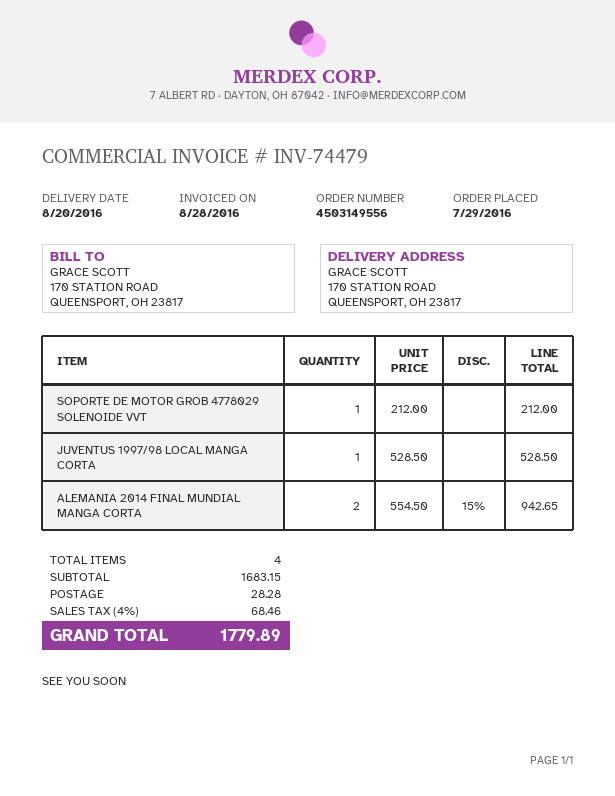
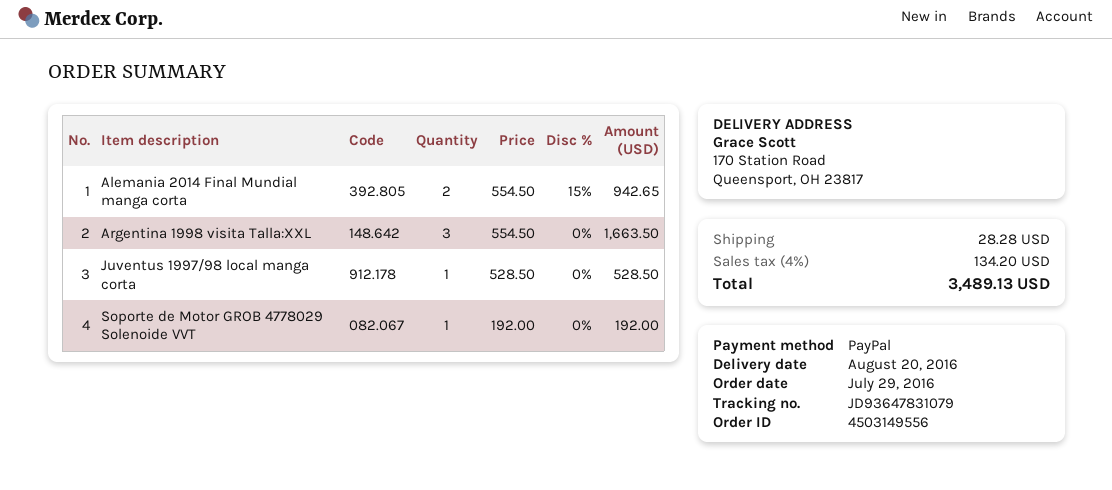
SOPORTE DE MOTOR GROB 4778029 SOLENOIDE VVT: 1 x 212.00 = 212.00 -> 1 x 192.00 = 192.00
Argentina 1998 visita Talla:XXL: none -> 3 x 554.50 = 1663.50
tax: 4% = 68.46 -> 4% = 134.20
total: 1779.89 -> 3489.13

